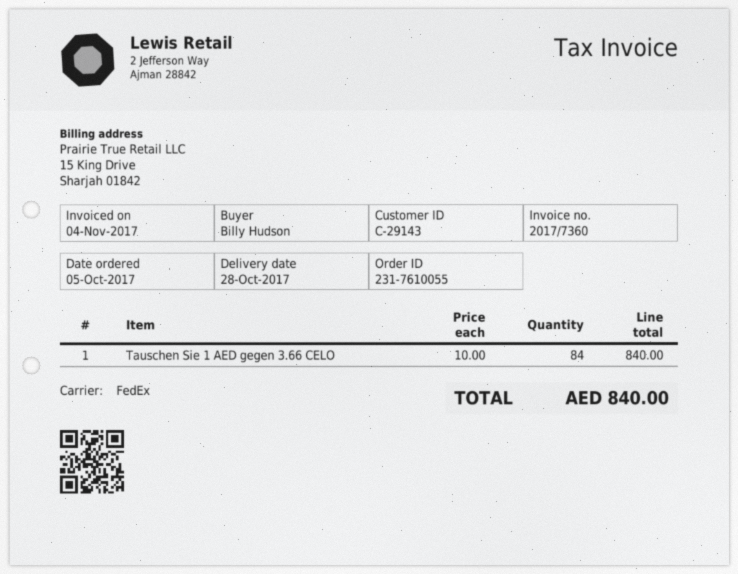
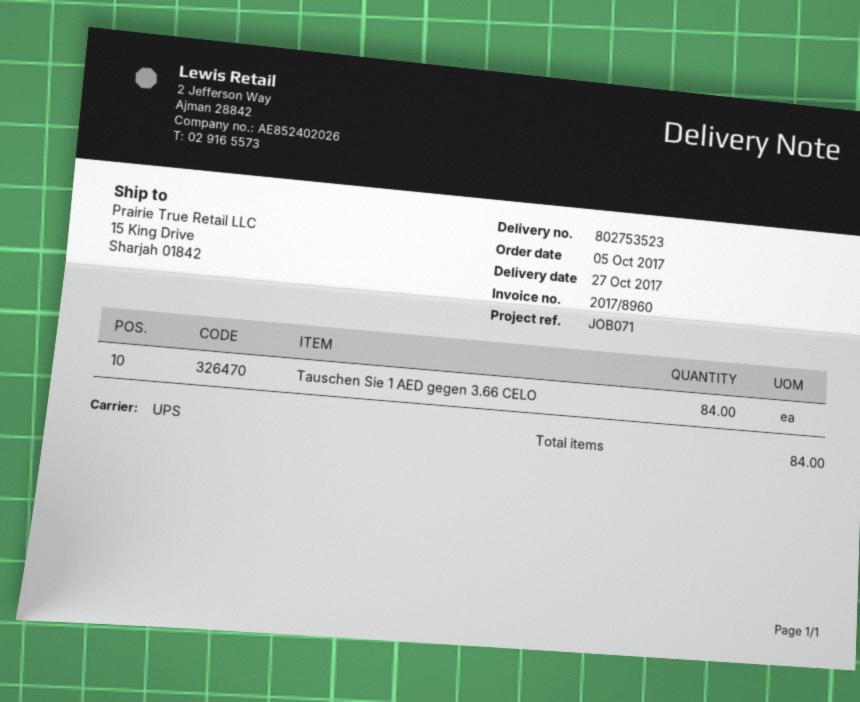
delivery date: 2017-10-28 -> 2017-10-27
invoice number: 2017/7360 -> 2017/8960
shipping method: FedEx -> UPS

